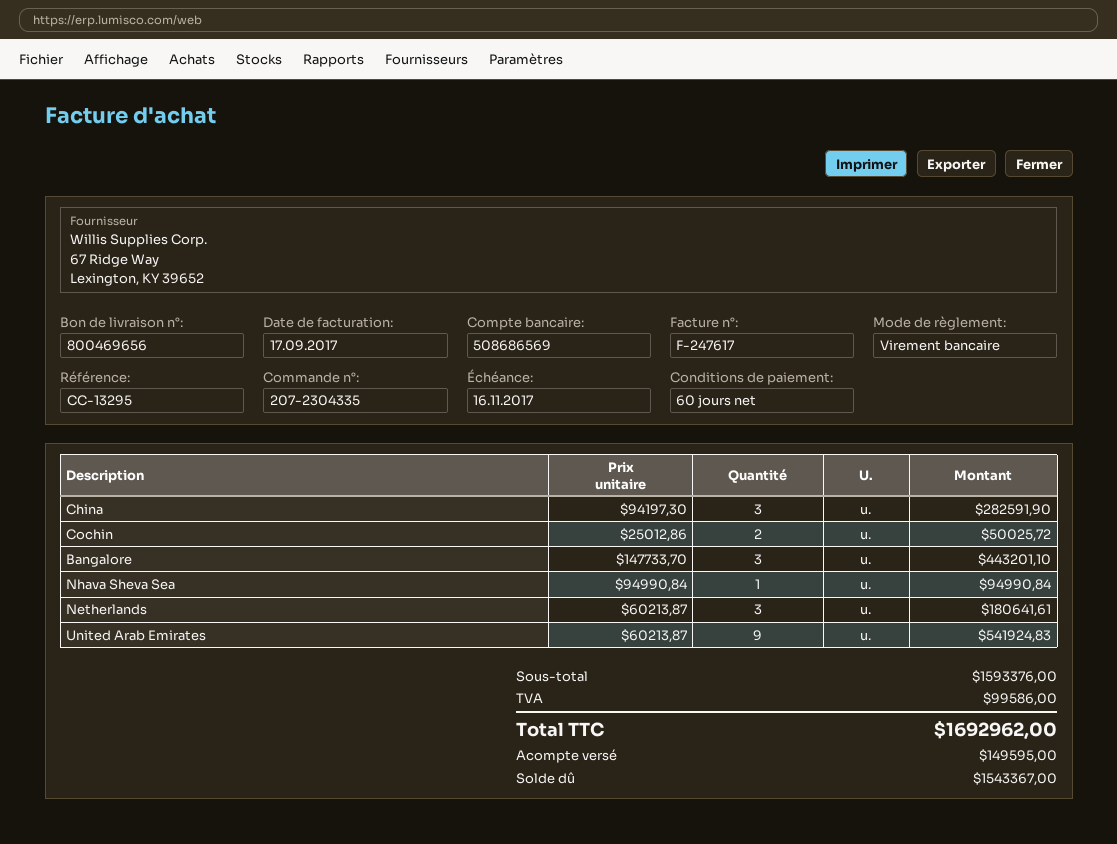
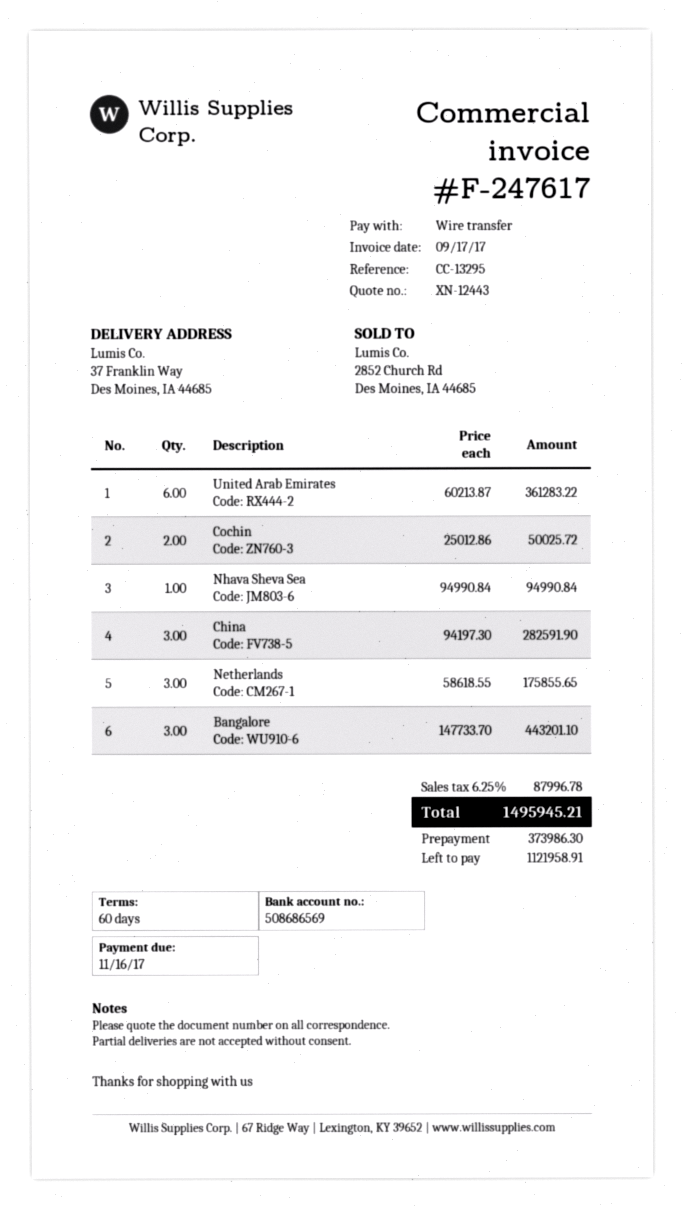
Netherlands: 3 x 60213.87 = 180641.61 -> 3 x 58618.55 = 175855.65
United Arab Emirates: 9 x 60213.87 = 541924.83 -> 6 x 60213.87 = 361283.22
tax: 99586.00 -> 87996.78
total: 1692962.00 -> 1495945.21
deposit: 149595.00 -> 373986.30
balance: 1543367.00 -> 1121958.91

